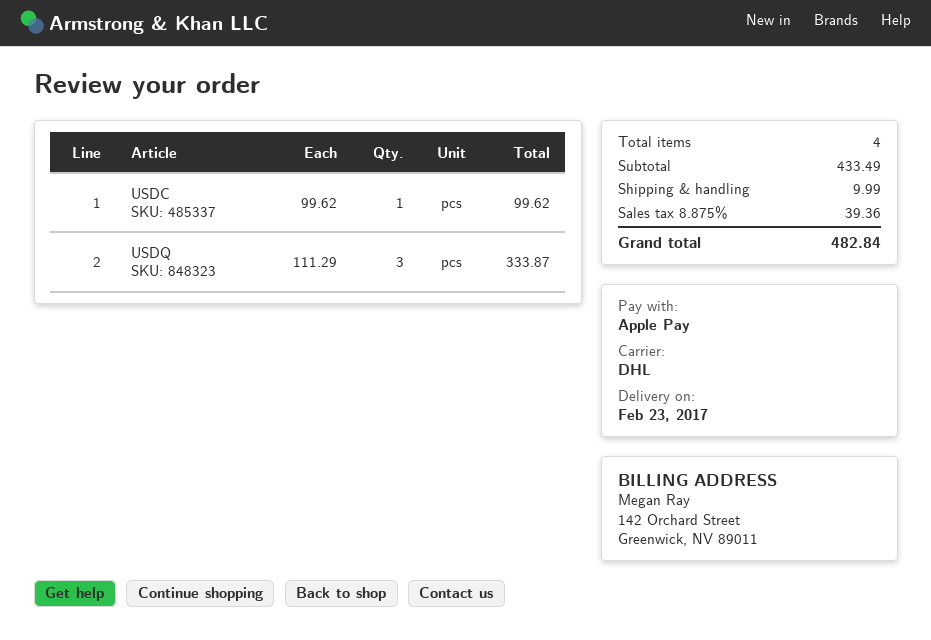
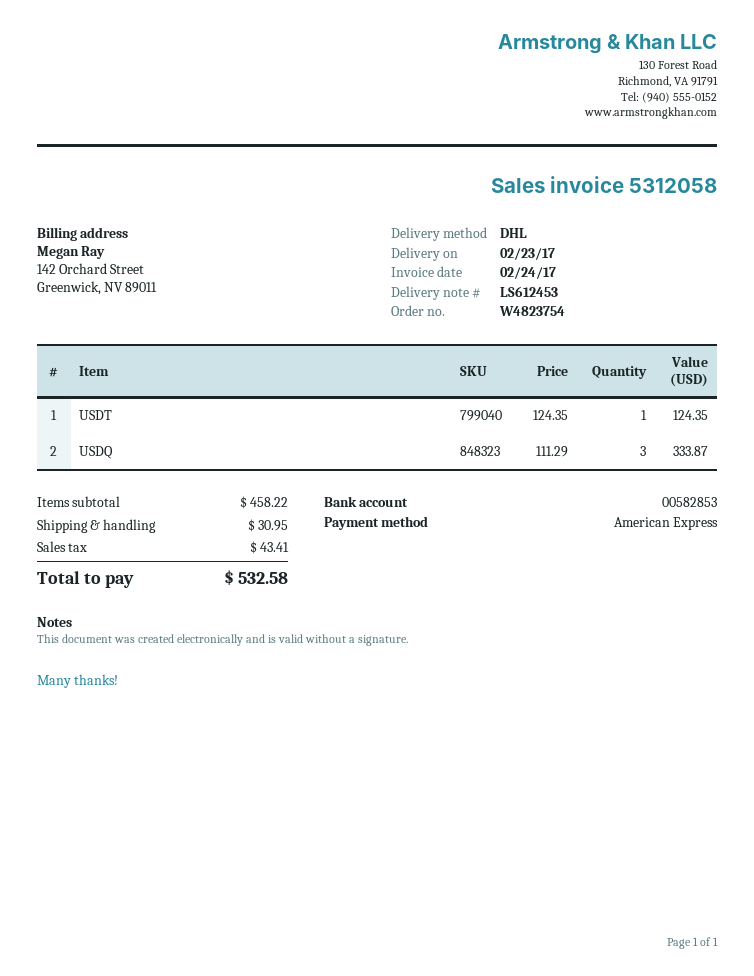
payment method: Apple Pay -> American Express
USDC: 1 x 99.62 = 99.62 -> none
USDT: none -> 1 x 124.35 = 124.35
subtotal: 433.49 -> 458.22
shipping: 9.99 -> 30.95
tax: 39.36 -> 43.41
total: 482.84 -> 532.58

